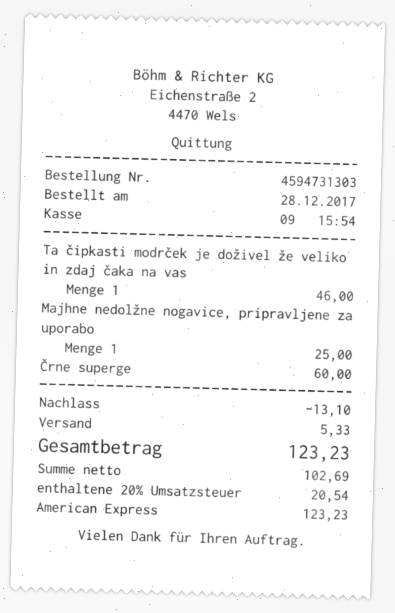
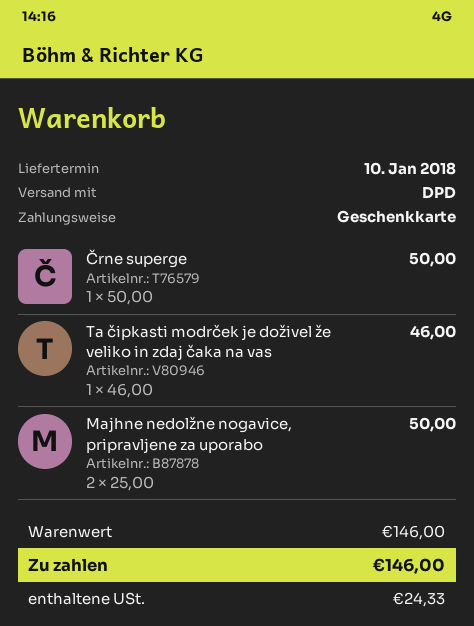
payment method: American Express -> gift card
Majhne nedolžne nogavice, pripravljene za uporabo: 1 for 25.00 -> 2 for 50.00
Črne superge: 1 for 60.00 -> 1 for 50.00
discount: 13.10 -> none
shipping: 5.33 -> none
tax: 20.54 -> 24.33
total: 123.23 -> 146.00

